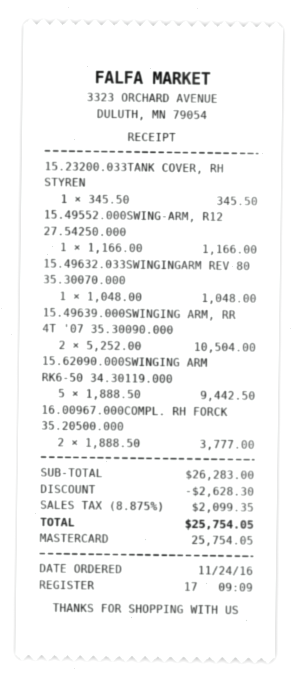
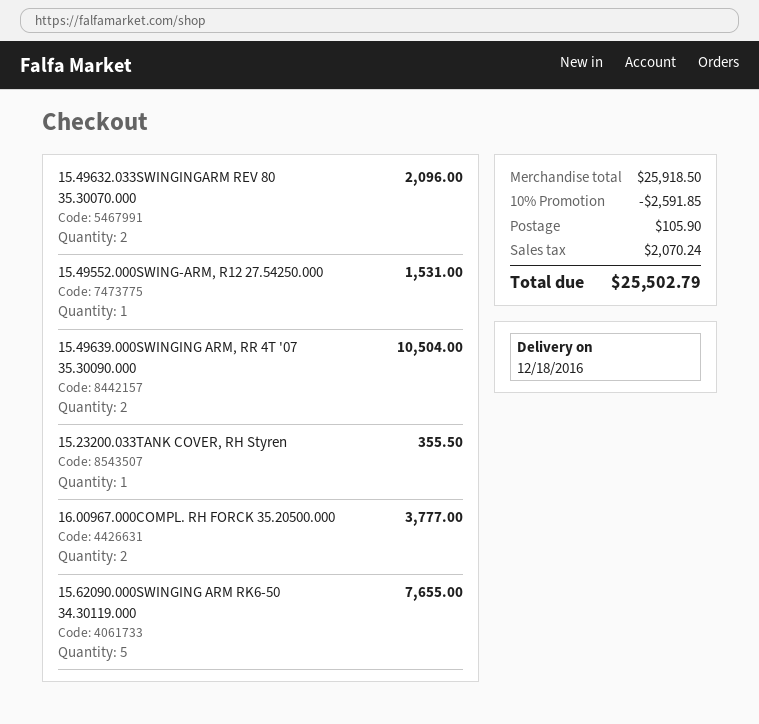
15.23200.033TANK COVER, RH STYREN: 1 for 345.50 -> 1 for 355.50
15.49552.000SWING-ARM, R12 27.54250.000: 1 for 1166.00 -> 1 for 1531.00
15.49632.033SWINGINGARM REV 80 35.30070.000: 1 for 1048.00 -> 2 for 2096.00
15.62090.000SWINGING ARM RK6-50 34.30119.000: 5 for 9442.50 -> 5 for 7655.00
subtotal: 26283.00 -> 25918.50
discount: 2628.30 -> 2591.85
shipping: none -> 105.90
tax: 2099.35 -> 2070.24
total: 25754.05 -> 25502.79

